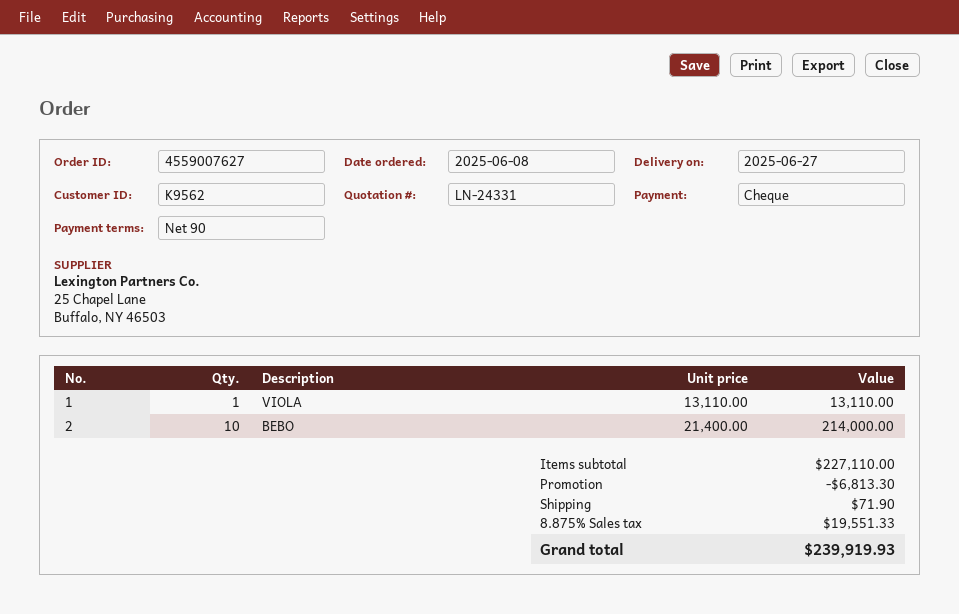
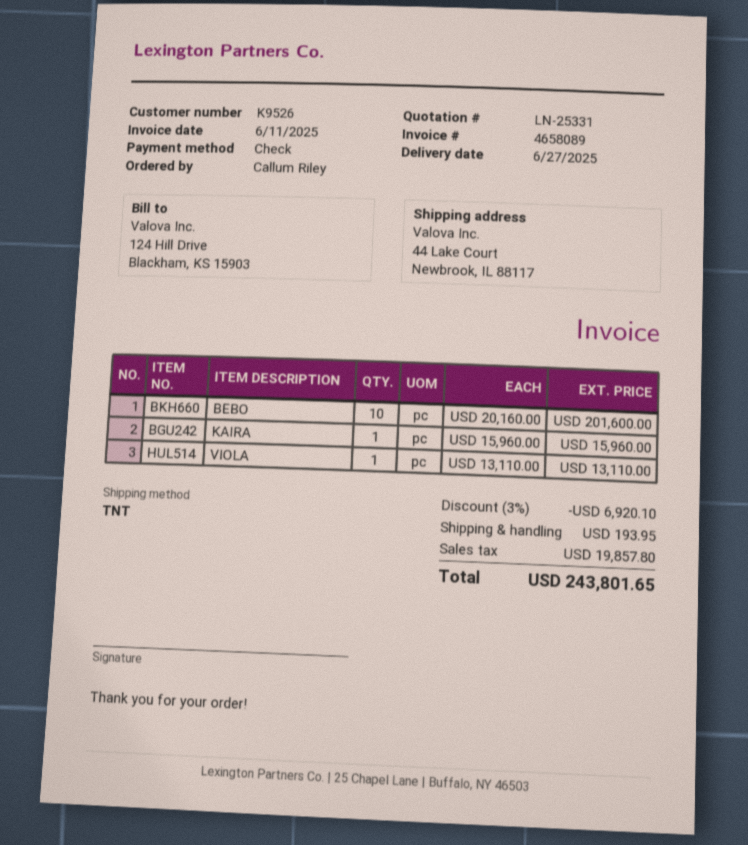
quote number: LN-24331 -> LN-25331
customer number: K9562 -> K9526
BEBO: 10 x 21400.00 = 214000.00 -> 10 x 20160.00 = 201600.00
KAIRA: none -> 1 x 15960.00 = 15960.00
discount: 6813.30 -> 6920.10
shipping: 71.90 -> 193.95
tax: 19551.33 -> 19857.80
total: 239919.93 -> 243801.65

